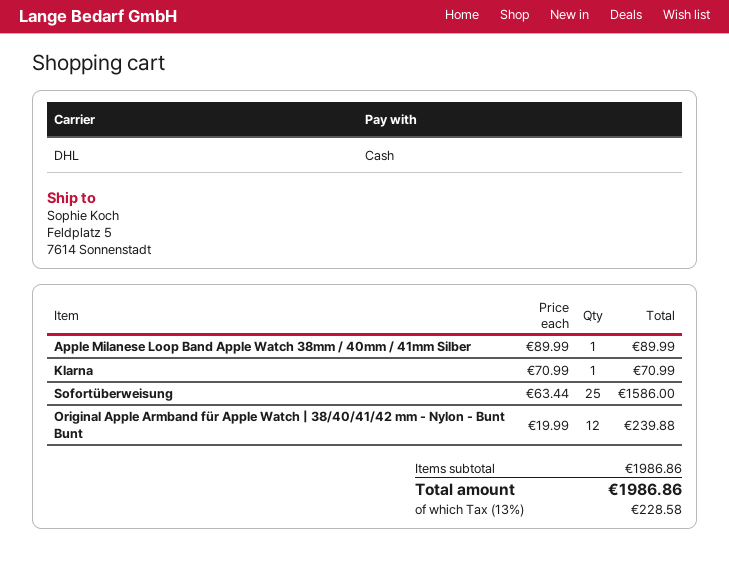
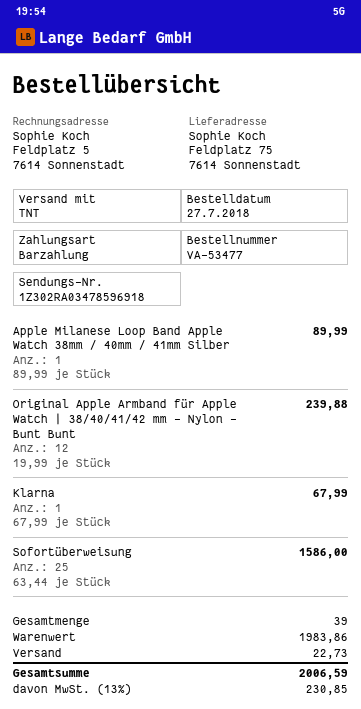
shipping method: DHL -> TNT
ship to: Feldplatz 5, 7614 Sonnenstadt -> Feldplatz 75, 7614 Sonnenstadt
Klarna: 1 x 70.99 = 70.99 -> 1 x 67.99 = 67.99
subtotal: 1986.86 -> 1983.86
shipping: none -> 22.73
tax: 13% = 228.58 -> 13% = 230.85
total: 1986.86 -> 2006.59

